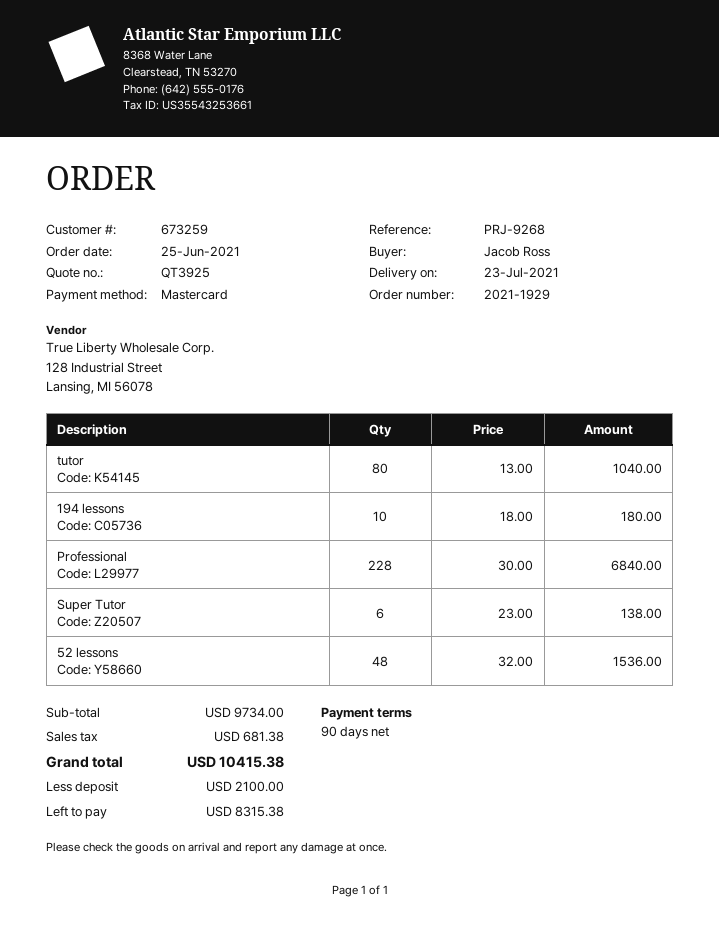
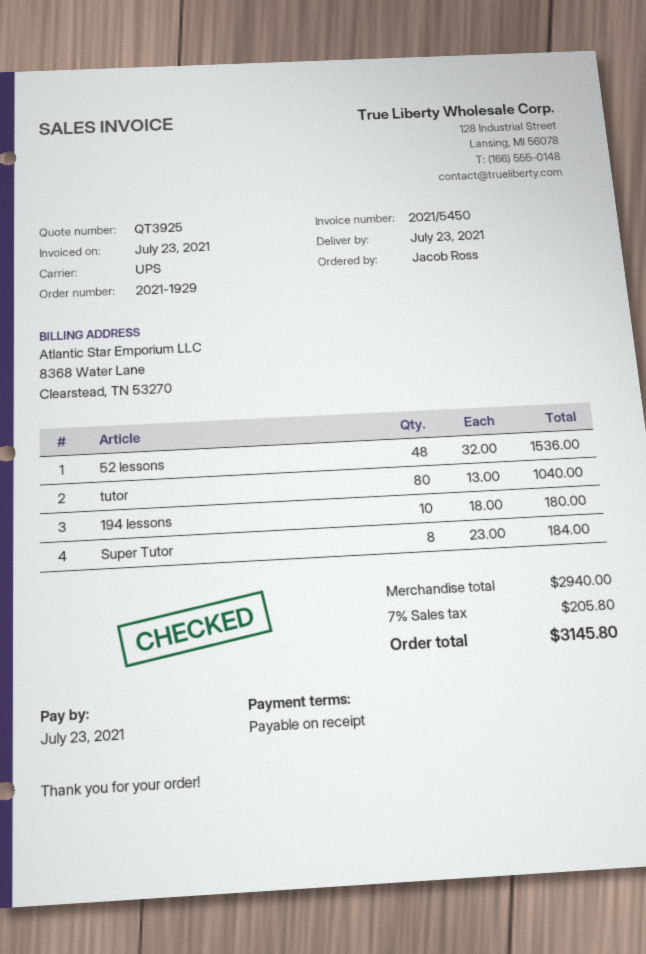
payment terms: 90 days -> on receipt
Professional: 228 x 30.00 = 6840.00 -> none
Super Tutor: 6 x 23.00 = 138.00 -> 8 x 23.00 = 184.00
subtotal: 9734.00 -> 2940.00
tax: 681.38 -> 205.80
total: 10415.38 -> 3145.80

